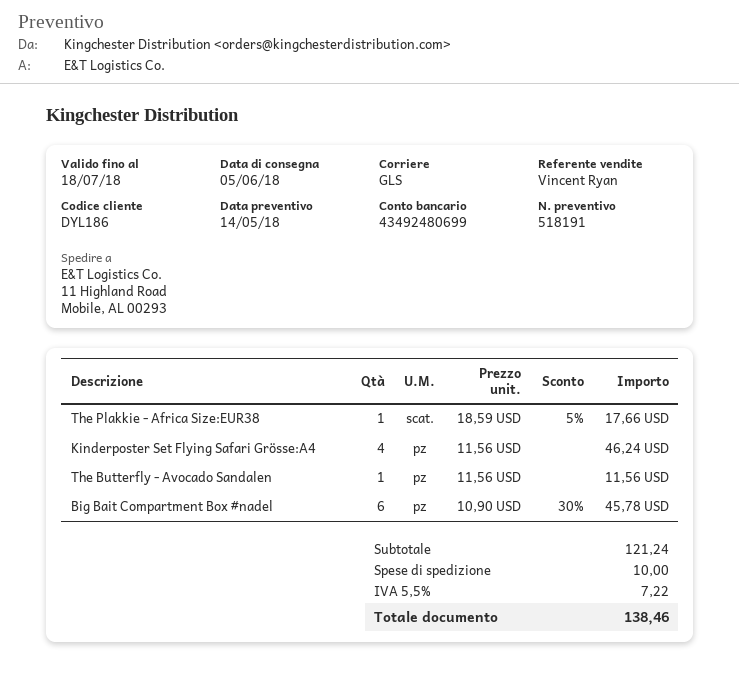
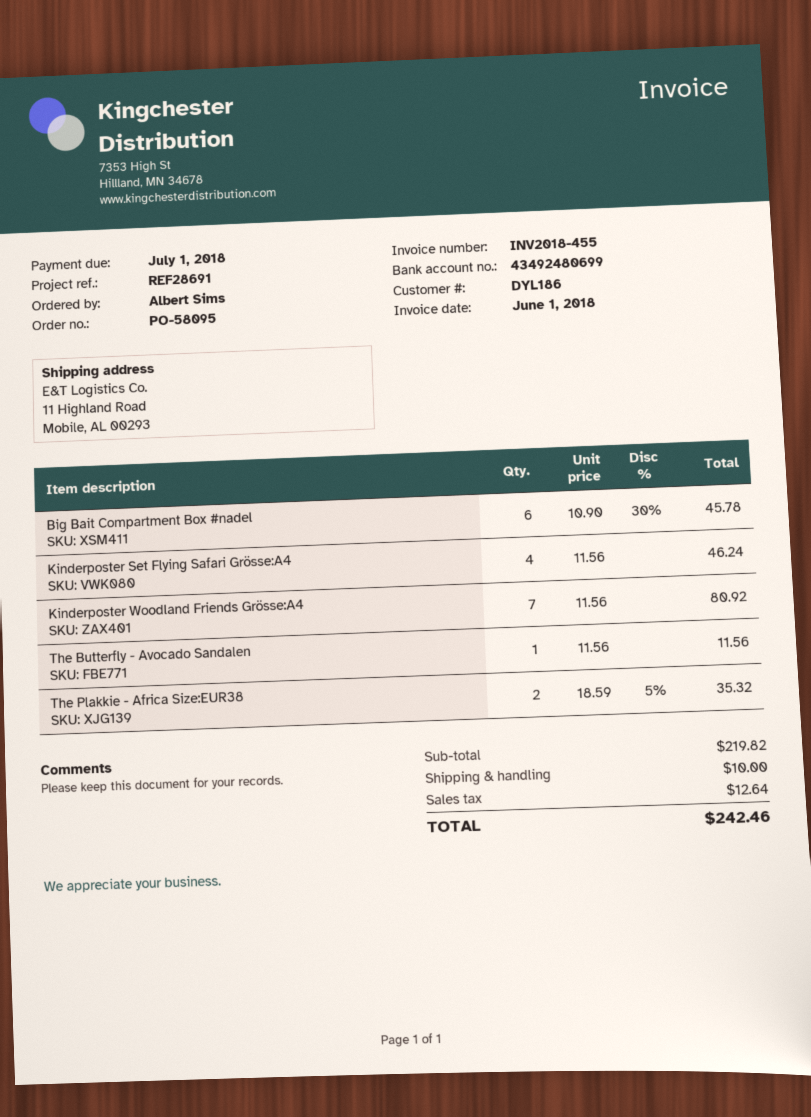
The Plakkie - Africa Size:EUR38: 1 x 18.59 - 5% = 17.66 -> 2 x 18.59 - 5% = 35.32
Kinderposter Woodland Friends Grösse:A4: none -> 7 x 11.56 = 80.92
subtotal: 121.24 -> 219.82
tax: 7.22 -> 12.64
total: 138.46 -> 242.46

